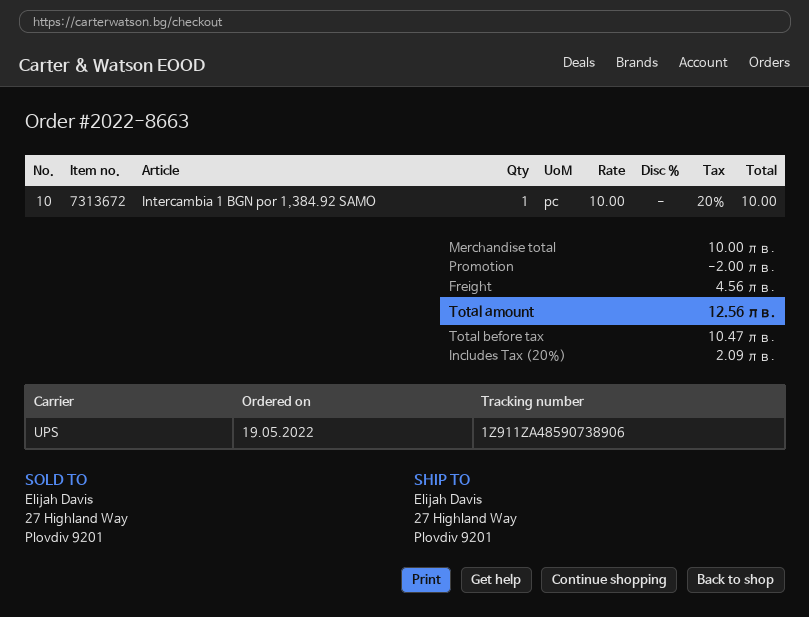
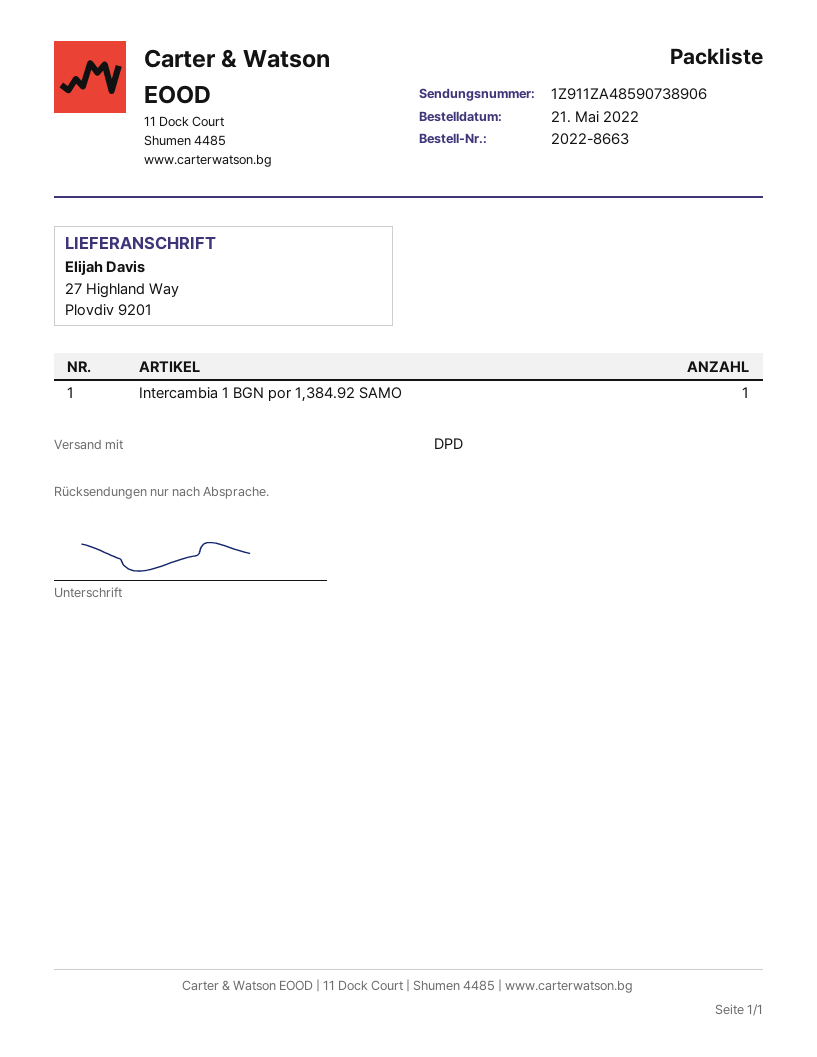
order date: 2022-05-19 -> 2022-05-21
shipping method: UPS -> DPD

